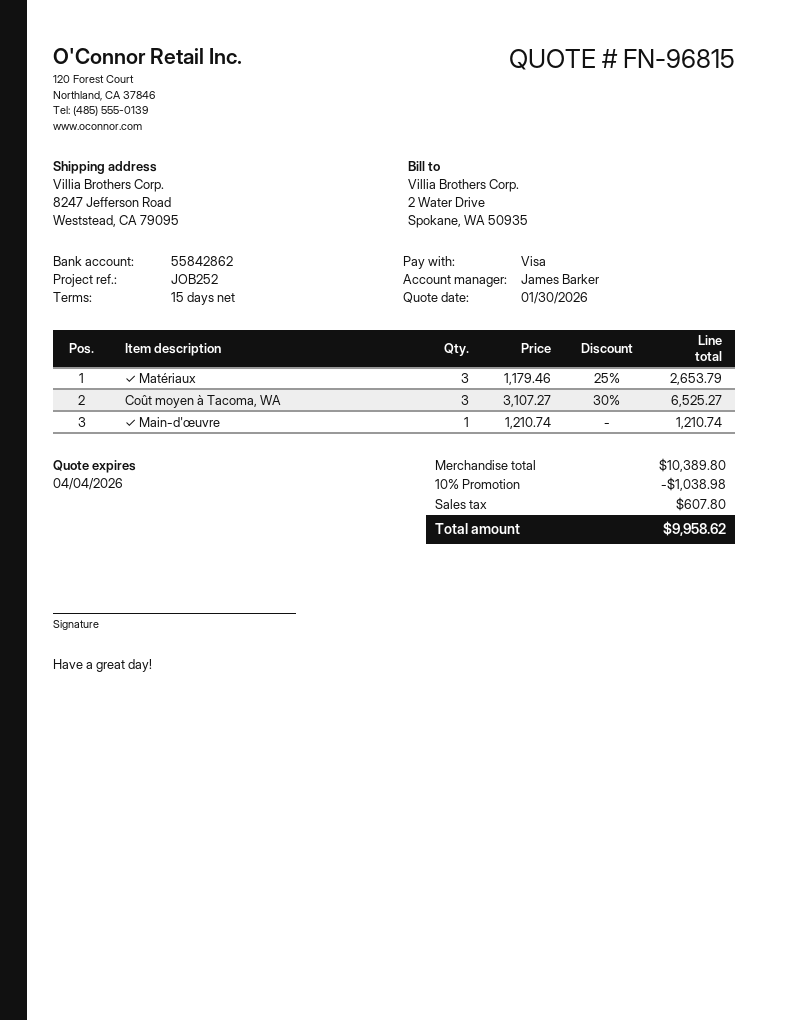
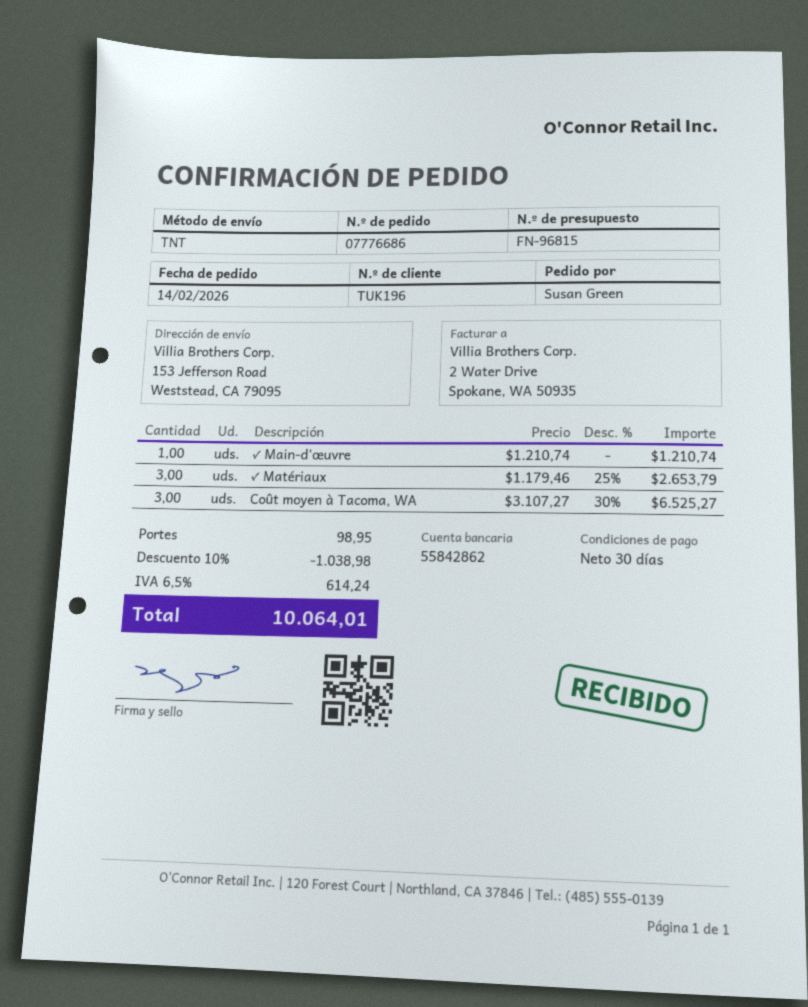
payment terms: 15 days -> 30 days
ship to: 8247 Jefferson Road, Weststead, CA 79095 -> 153 Jefferson Road, Weststead, CA 79095
shipping: none -> 98.95
tax: 607.80 -> 614.24
total: 9958.62 -> 10064.01

